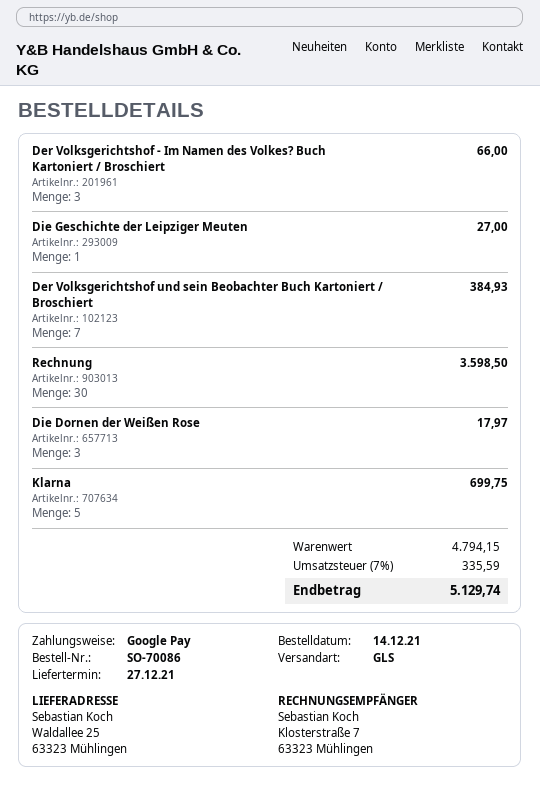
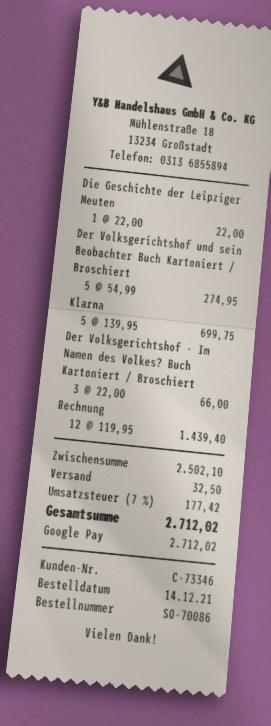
Die Geschichte der Leipziger Meuten: 1 for 27.00 -> 1 for 22.00
Der Volksgerichtshof und sein Beobachter Buch Kartoniert / Broschiert: 7 for 384.93 -> 5 for 274.95
Rechnung: 30 for 3598.50 -> 12 for 1439.40
Die Dornen der Weißen Rose: 3 for 17.97 -> none
subtotal: 4794.15 -> 2502.10
shipping: none -> 32.50
tax: 7% = 335.59 -> 7% = 177.42
total: 5129.74 -> 2712.02

